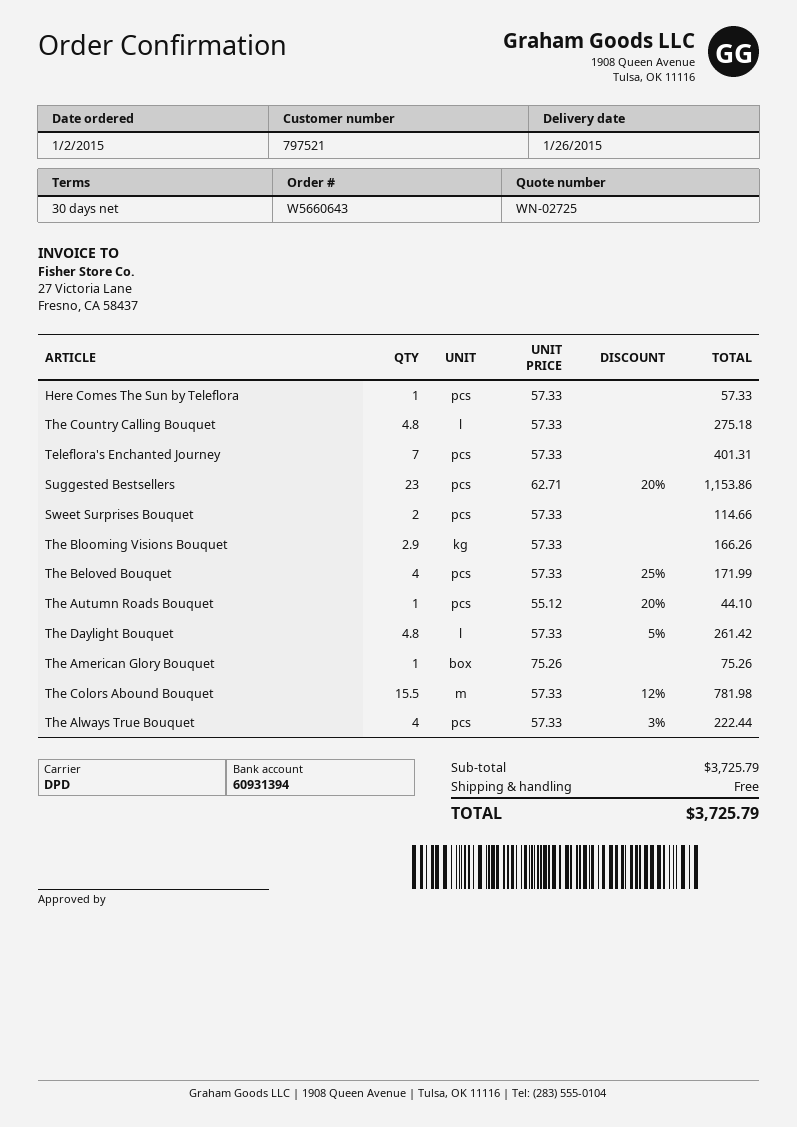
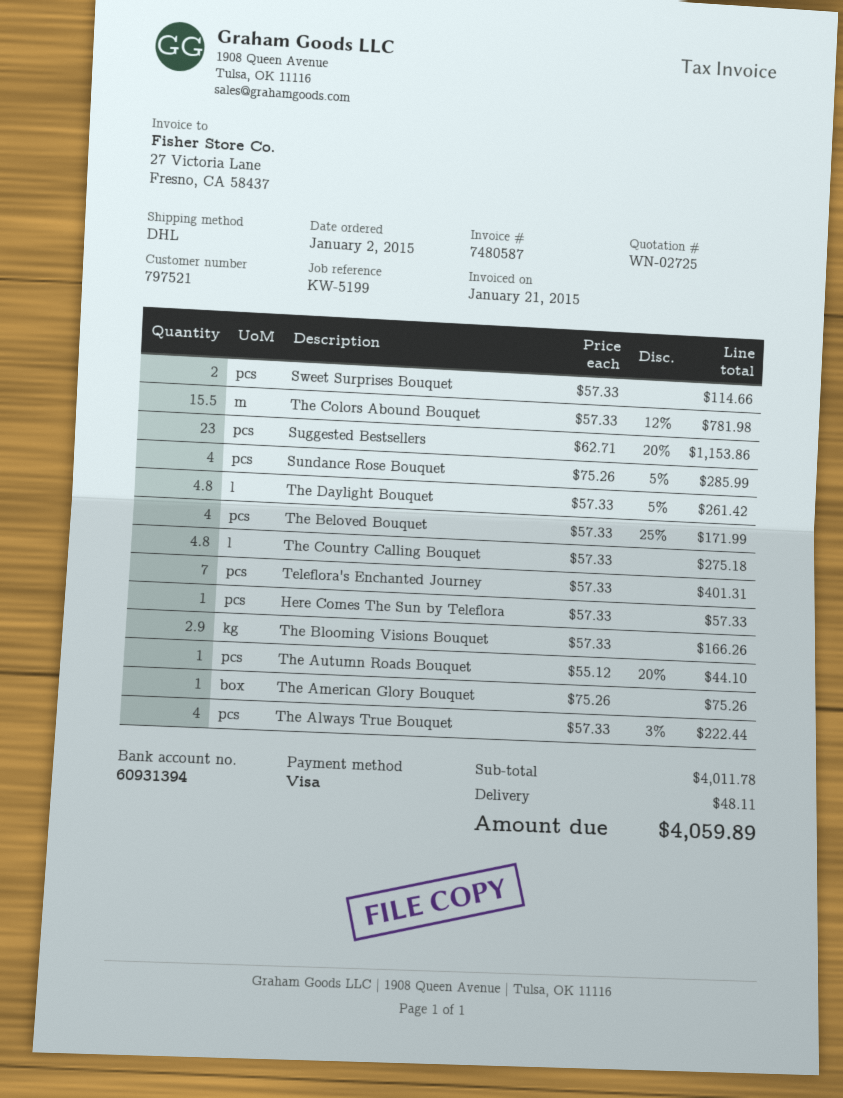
shipping method: DPD -> DHL
Sundance Rose Bouquet: none -> 4 x 75.26 - 5% = 285.99
subtotal: 3725.79 -> 4011.78
shipping: 0.00 -> 48.11
total: 3725.79 -> 4059.89

